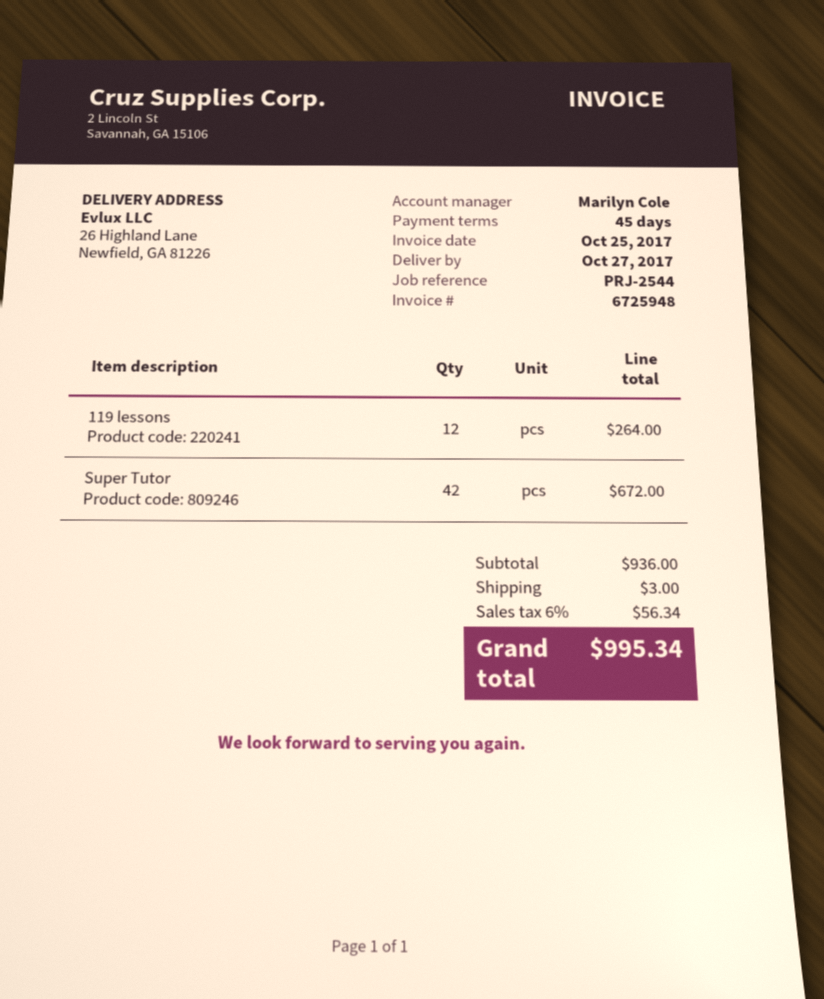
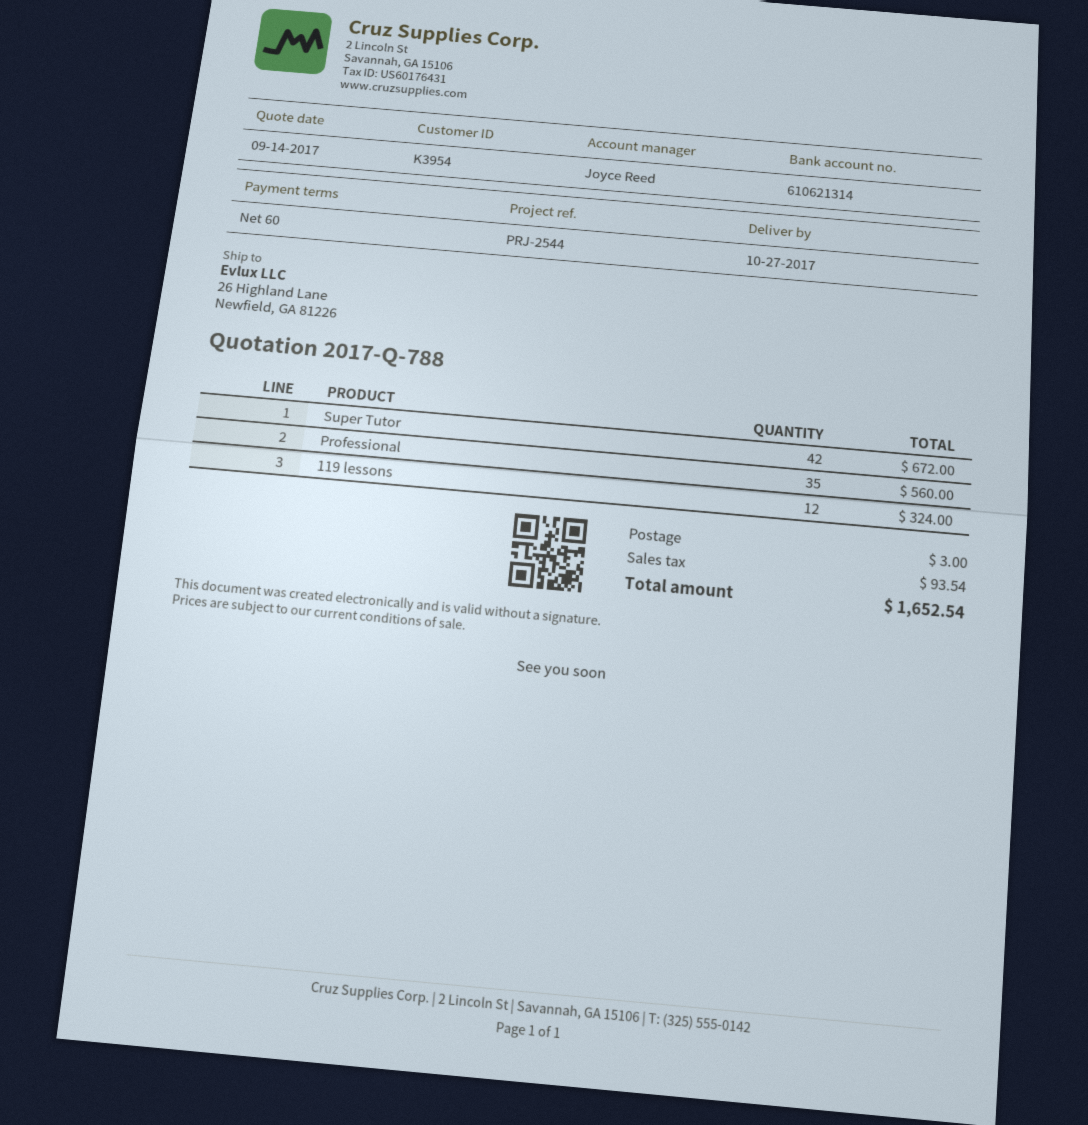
payment terms: 45 days -> 60 days
sales rep: Marilyn Cole -> Joyce Reed
119 lessons: 12 for 264.00 -> 12 for 324.00
Professional: none -> 35 for 560.00
tax: 56.34 -> 93.54
total: 995.34 -> 1652.54

